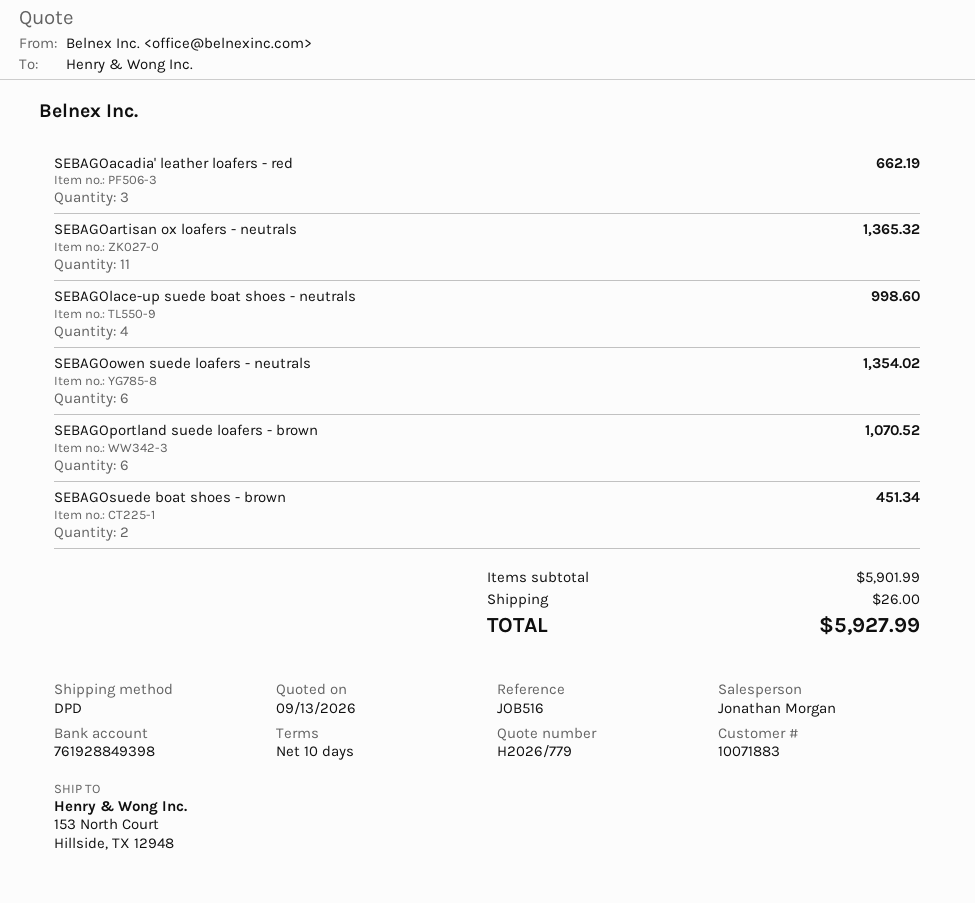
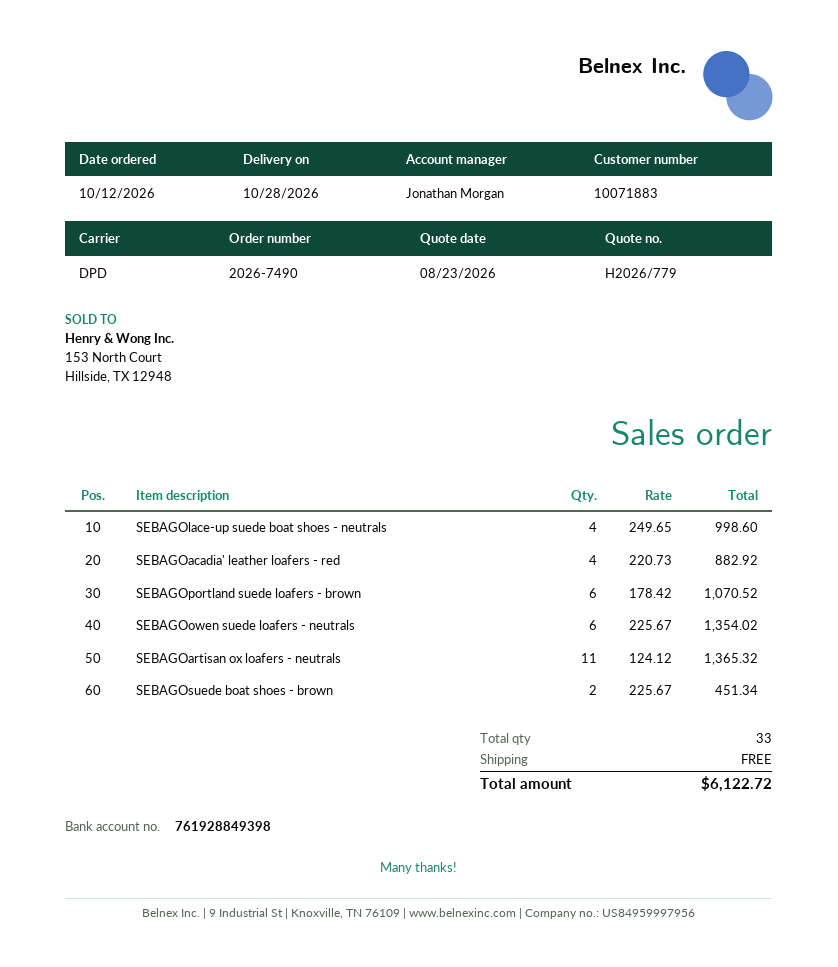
quote date: 2026-09-13 -> 2026-08-23
SEBAGOacadia' leather loafers - red: 3 for 662.19 -> 4 for 882.92
shipping: 26.00 -> 0.00
total: 5927.99 -> 6122.72

